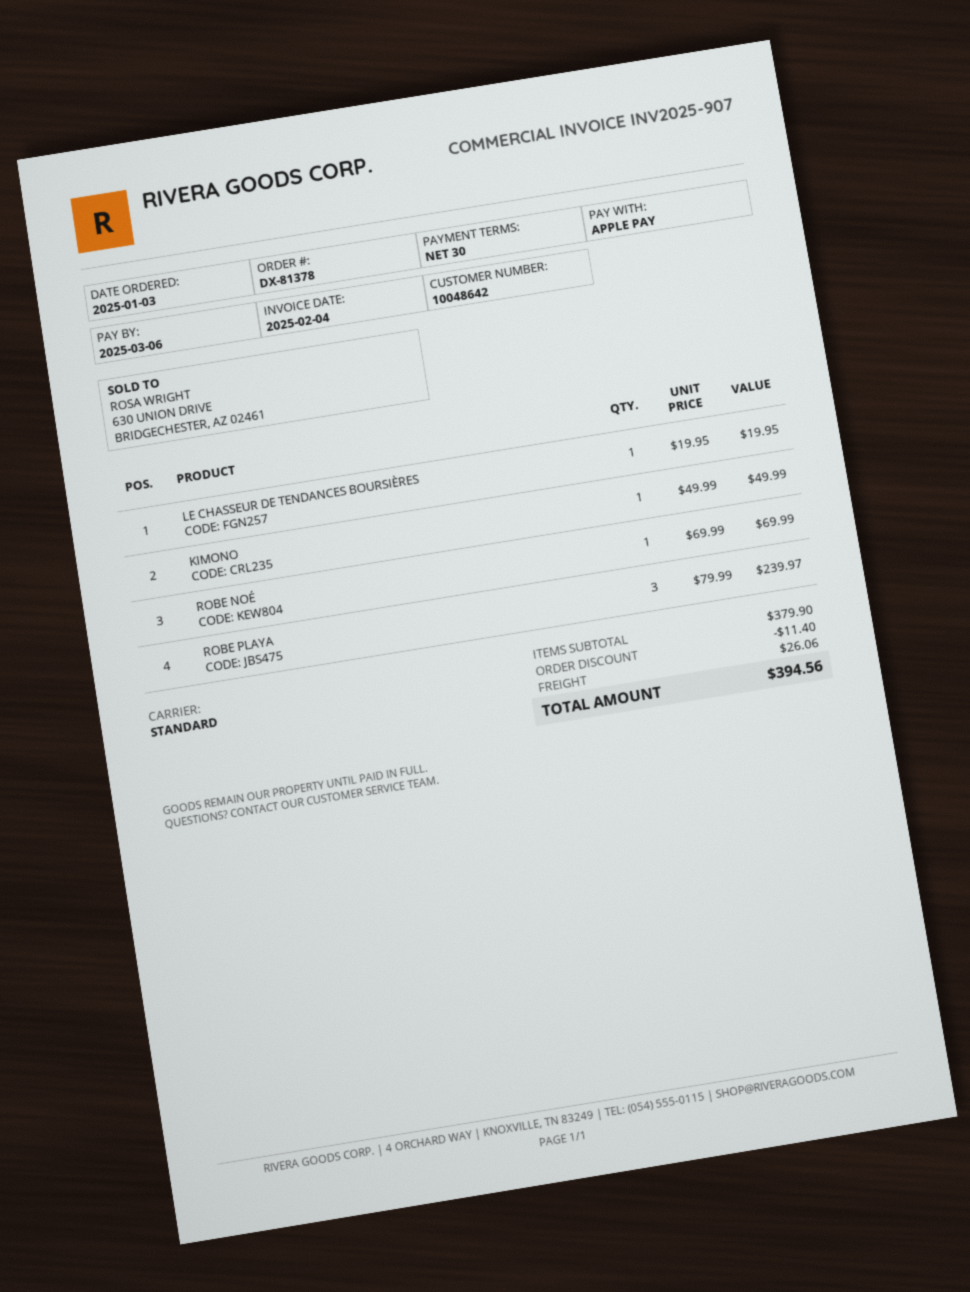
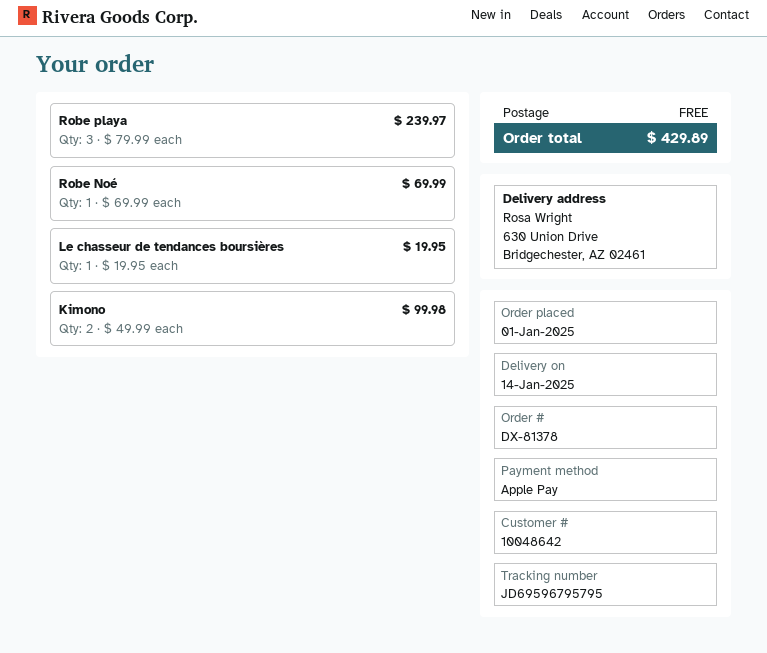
order date: 2025-01-03 -> 2025-01-01
KIMONO: 1 x 49.99 = 49.99 -> 2 x 49.99 = 99.98
discount: 11.40 -> none
shipping: 26.06 -> 0.00
total: 394.56 -> 429.89

